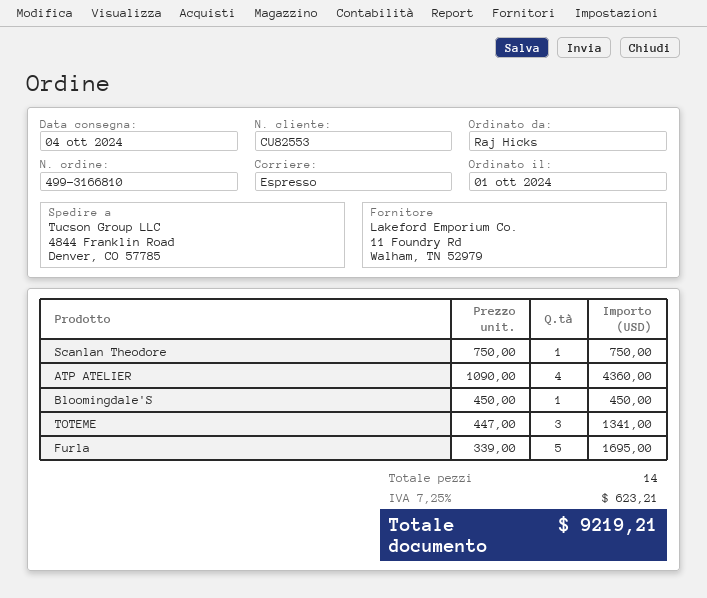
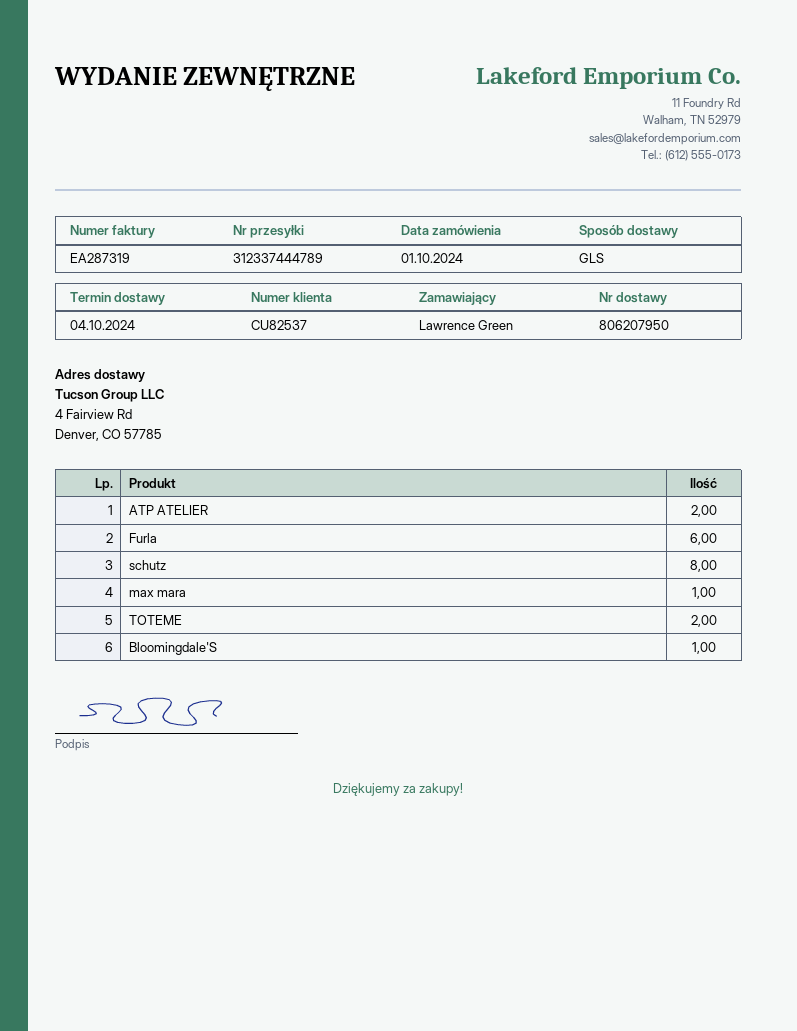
customer number: CU82553 -> CU82537
ordered by: Raj Hicks -> Lawrence Green
shipping method: express -> GLS
ship to: 4844 Franklin Road, Denver, CO 57785 -> 4 Fairview Rd, Denver, CO 57785
Scanlan Theodore: 1 -> none
ATP ATELIER: 4 -> 2
TOTEME: 3 -> 2
Furla: 5 -> 6
schutz: none -> 8
max mara: none -> 1

